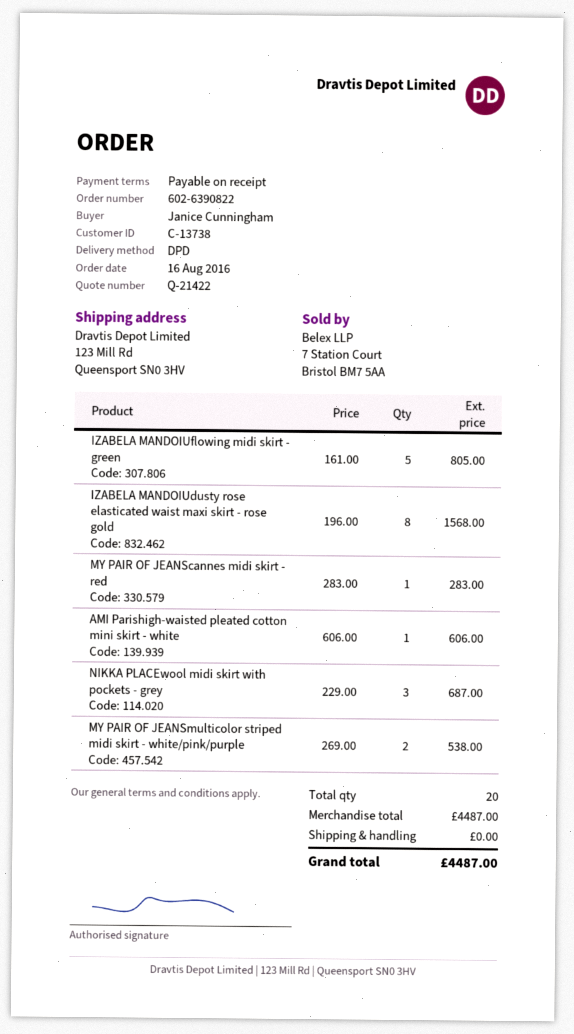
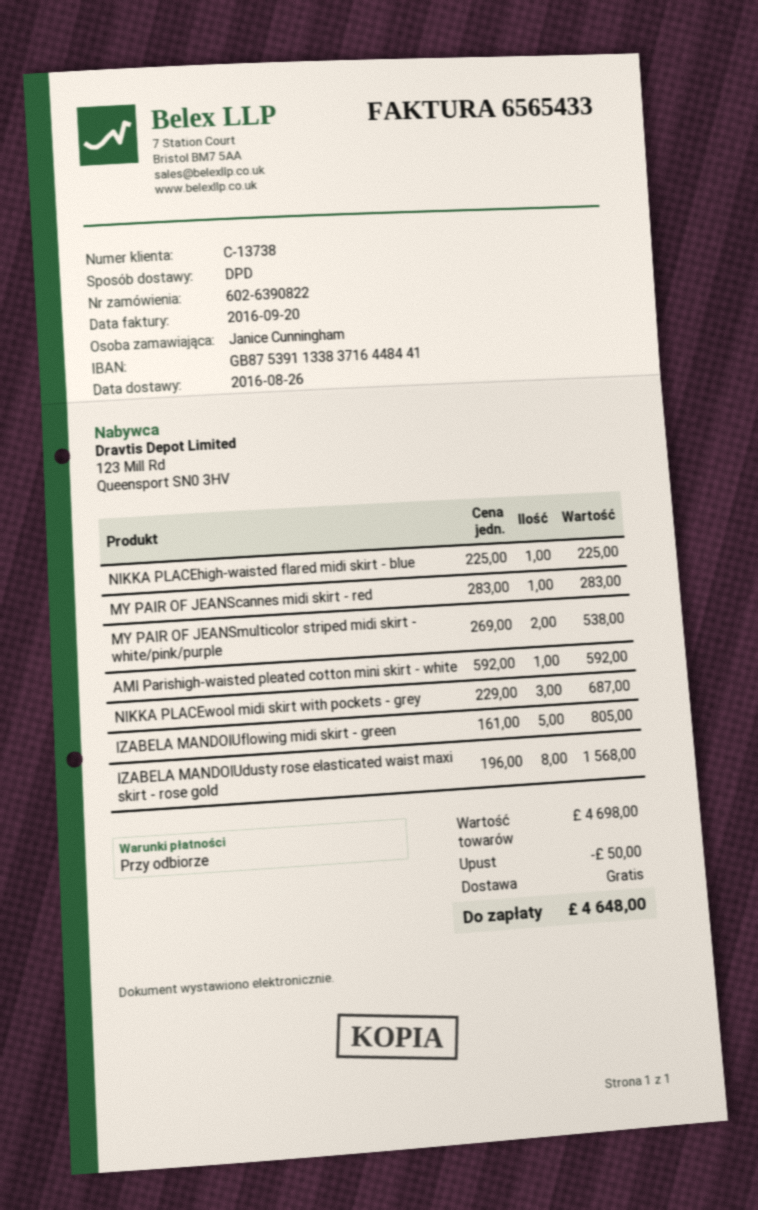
AMI Parishigh-waisted pleated cotton mini skirt - white: 1 x 606.00 = 606.00 -> 1 x 592.00 = 592.00
NIKKA PLACEhigh-waisted flared midi skirt - blue: none -> 1 x 225.00 = 225.00
subtotal: 4487.00 -> 4698.00
discount: none -> 50.00
total: 4487.00 -> 4648.00

